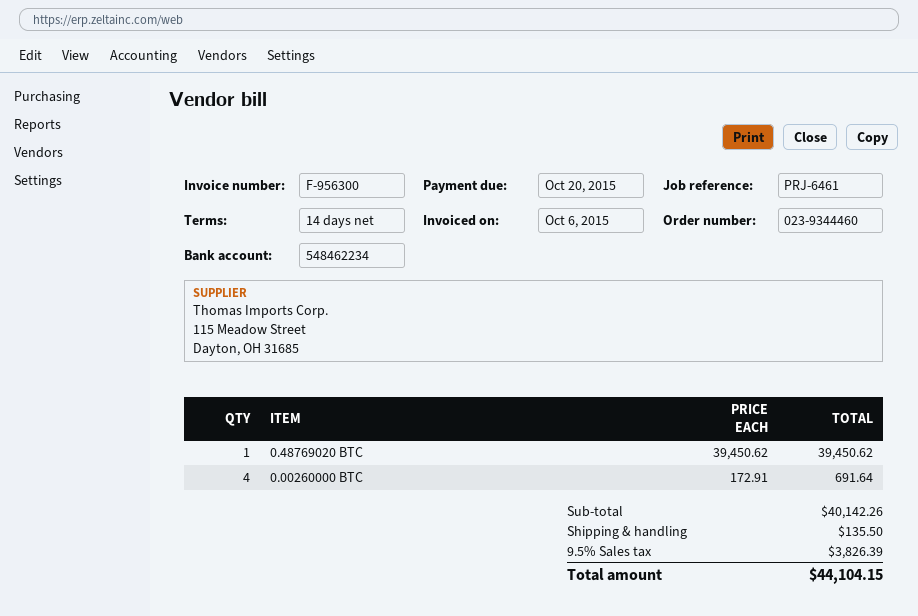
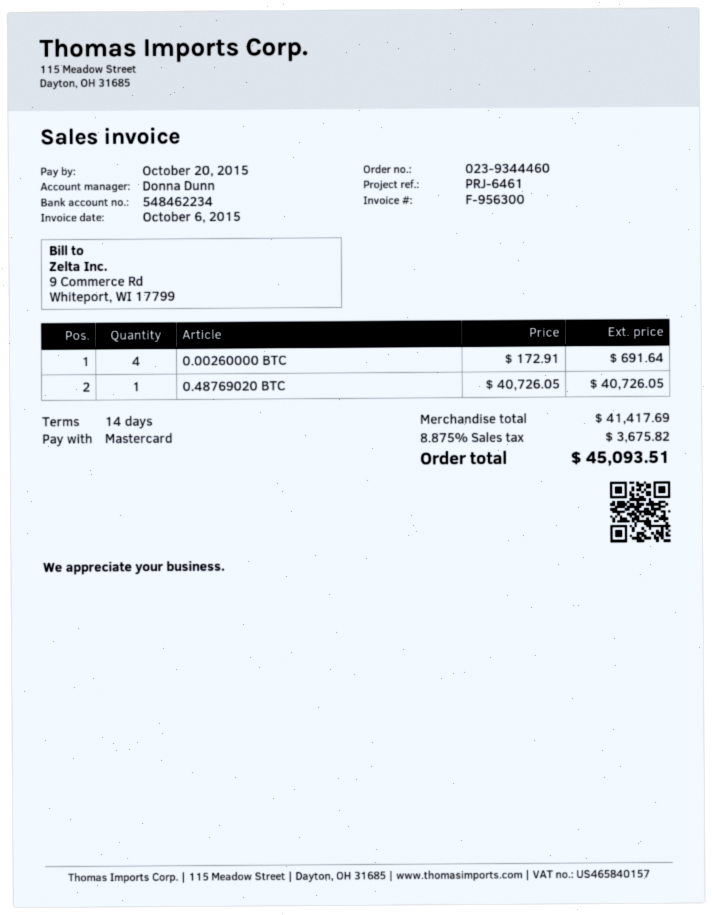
0.48769020 BTC: 1 x 39450.62 = 39450.62 -> 1 x 40726.05 = 40726.05
subtotal: 40142.26 -> 41417.69
shipping: 135.50 -> none
tax: 9.5% = 3826.39 -> 8.875% = 3675.82
total: 44104.15 -> 45093.51

